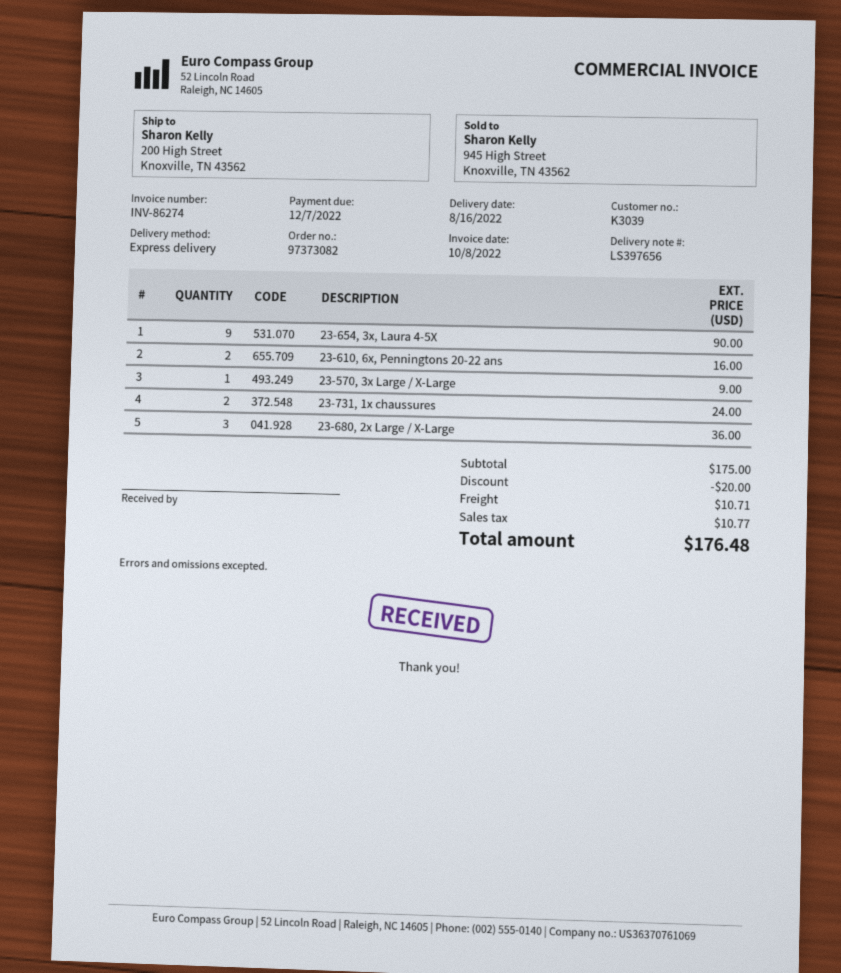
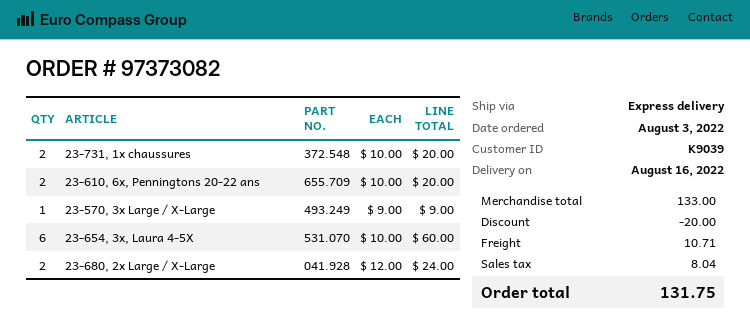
customer number: K3039 -> K9039
23-654, 3x, Laura 4-5X: 9 for 90.00 -> 6 for 60.00
23-610, 6x, Penningtons 20-22 ans: 2 for 16.00 -> 2 for 20.00
23-731, 1x chaussures: 2 for 24.00 -> 2 for 20.00
23-680, 2x Large / X-Large: 3 for 36.00 -> 2 for 24.00
subtotal: 175.00 -> 133.00
tax: 10.77 -> 8.04
total: 176.48 -> 131.75

